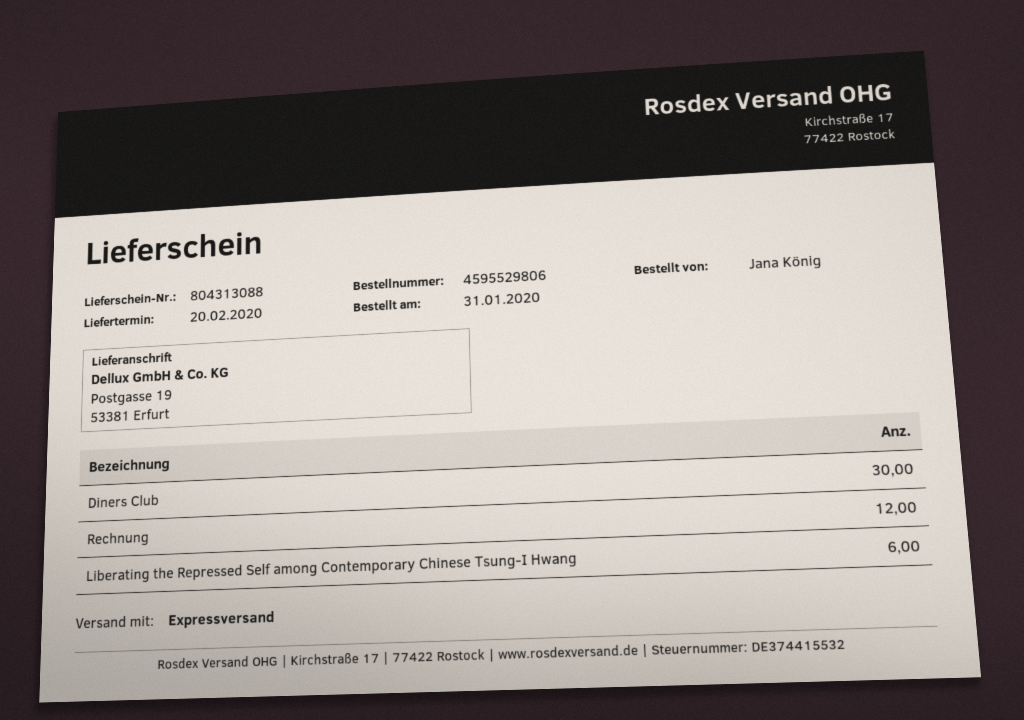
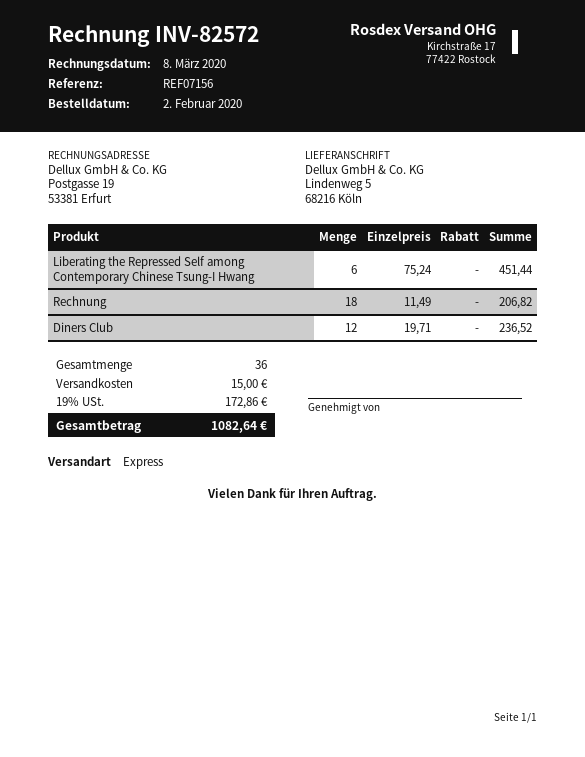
order date: 2020-01-31 -> 2020-02-02
ship to: Postgasse 19, 53381 Erfurt -> Lindenweg 5, 68216 Köln
Diners Club: 30 -> 12
Rechnung: 12 -> 18

